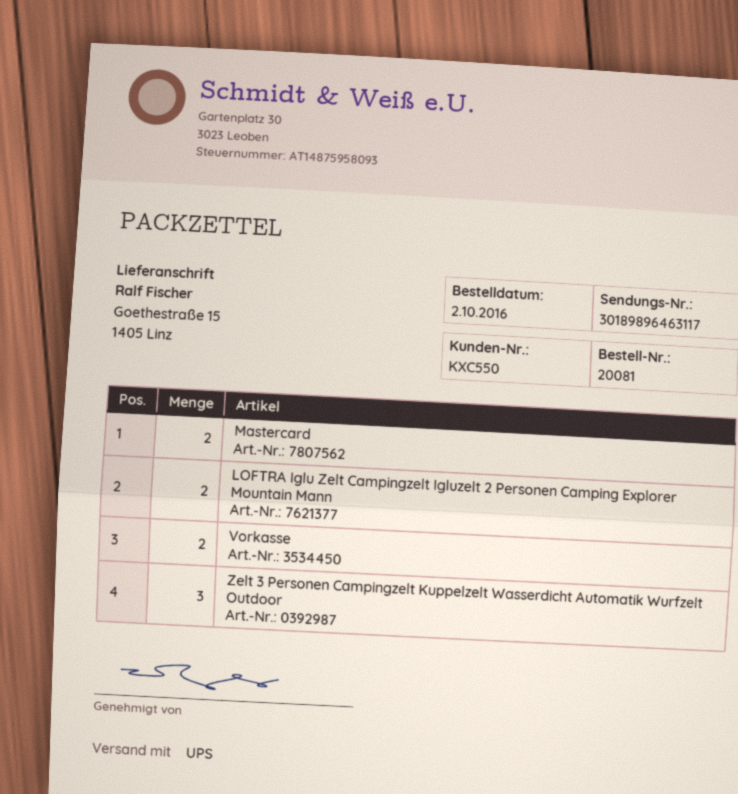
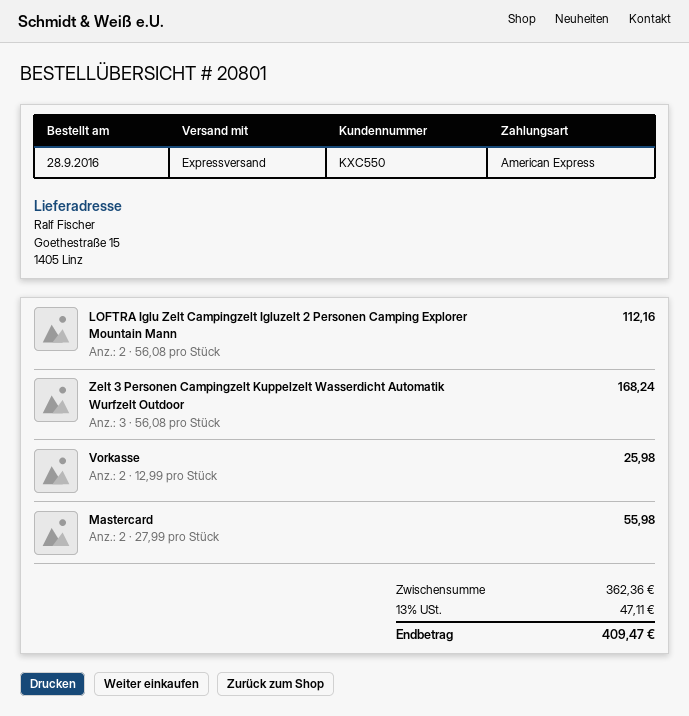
order number: 20081 -> 20801
order date: 2016-10-02 -> 2016-09-28
shipping method: UPS -> express

